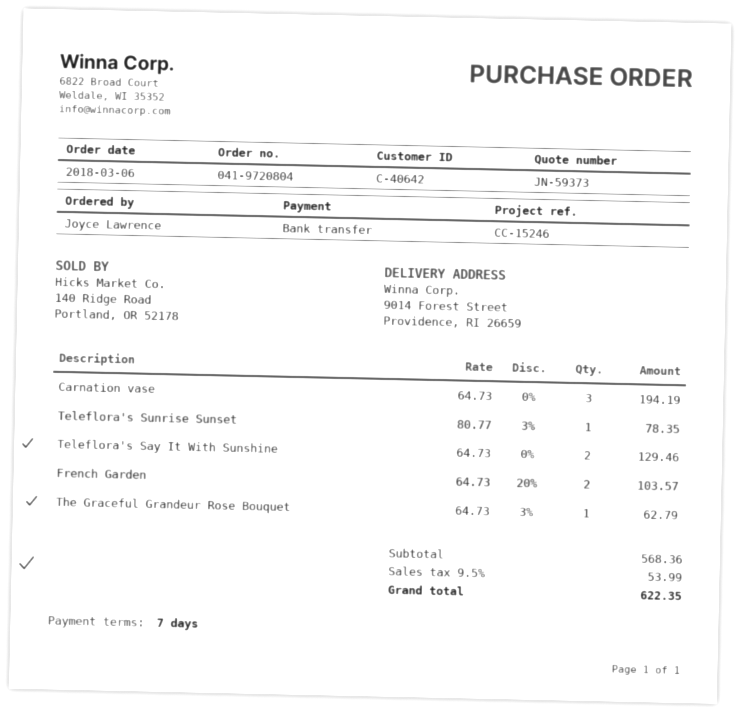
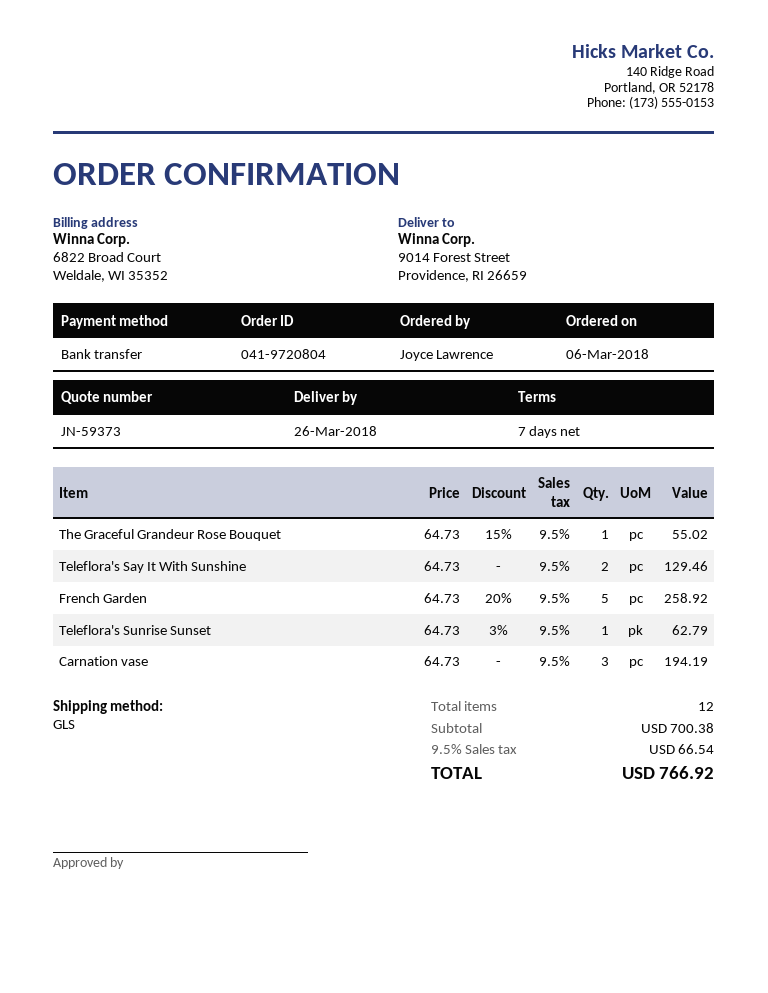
Teleflora's Sunrise Sunset: 1 x 80.77 - 3% = 78.35 -> 1 x 64.73 - 3% = 62.79
French Garden: 2 x 64.73 - 20% = 103.57 -> 5 x 64.73 - 20% = 258.92
The Graceful Grandeur Rose Bouquet: 1 x 64.73 - 3% = 62.79 -> 1 x 64.73 - 15% = 55.02
subtotal: 568.36 -> 700.38
tax: 9.5% = 53.99 -> 9.5% = 66.54
total: 622.35 -> 766.92

